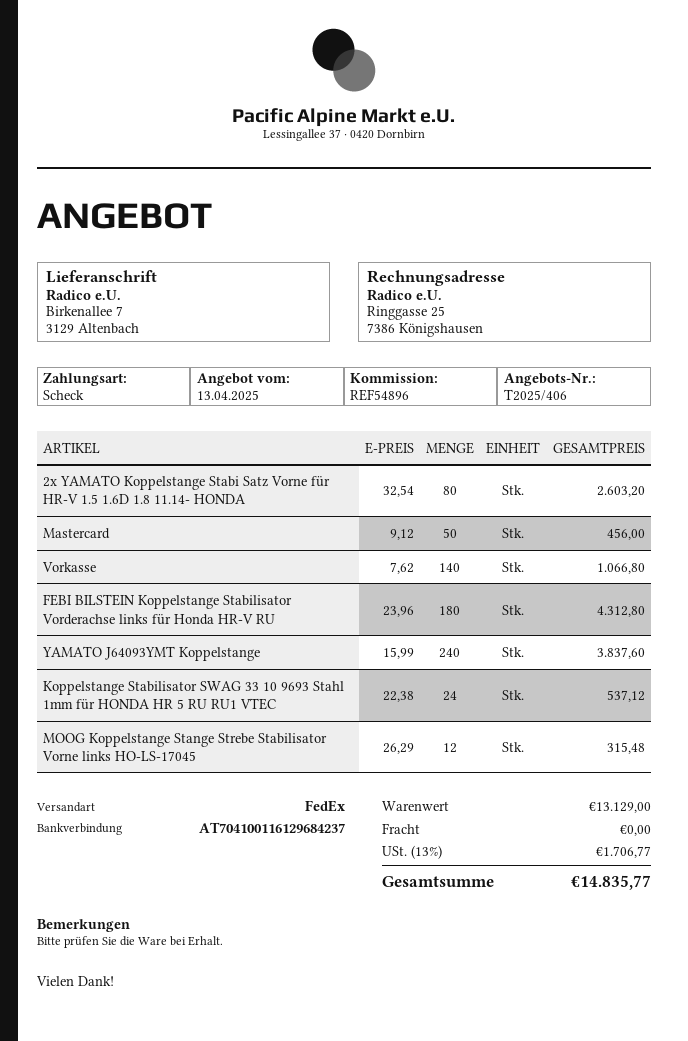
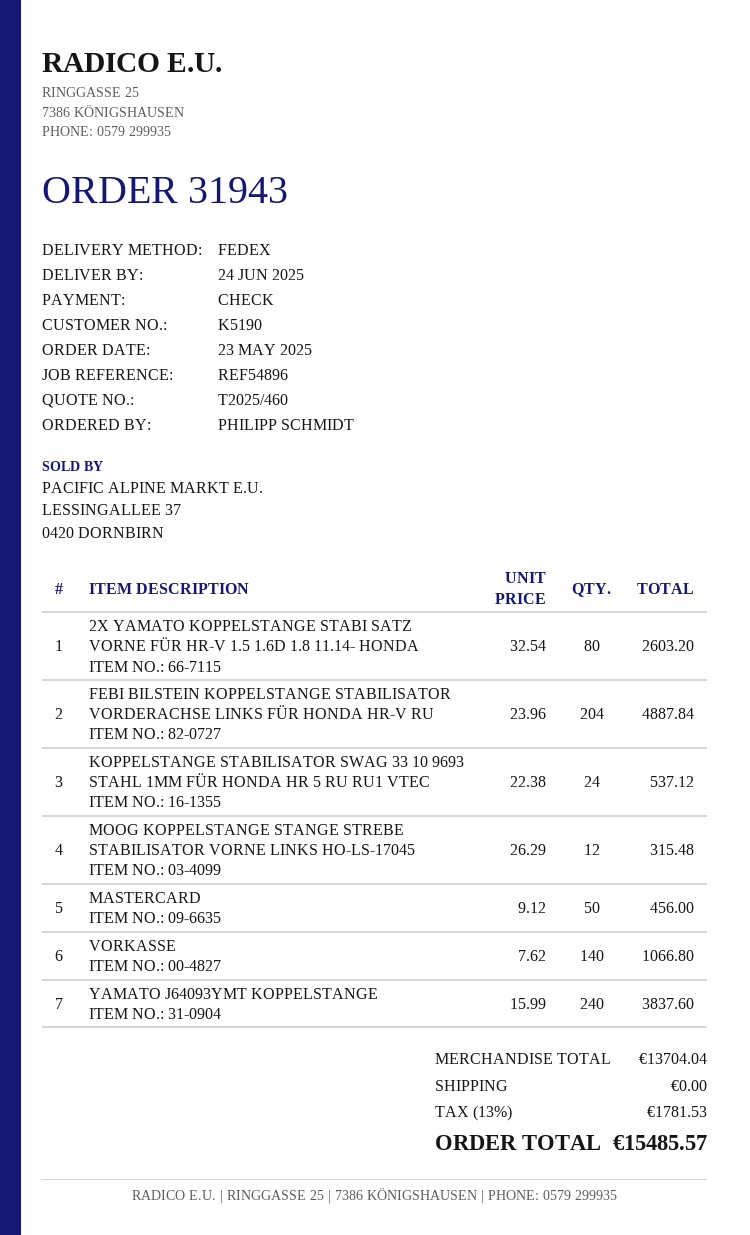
quote number: T2025/406 -> T2025/460
FEBI BILSTEIN Koppelstange Stabilisator Vorderachse links für Honda HR-V RU: 180 x 23.96 = 4312.80 -> 204 x 23.96 = 4887.84
subtotal: 13129.00 -> 13704.04
tax: 13% = 1706.77 -> 13% = 1781.53
total: 14835.77 -> 15485.57

